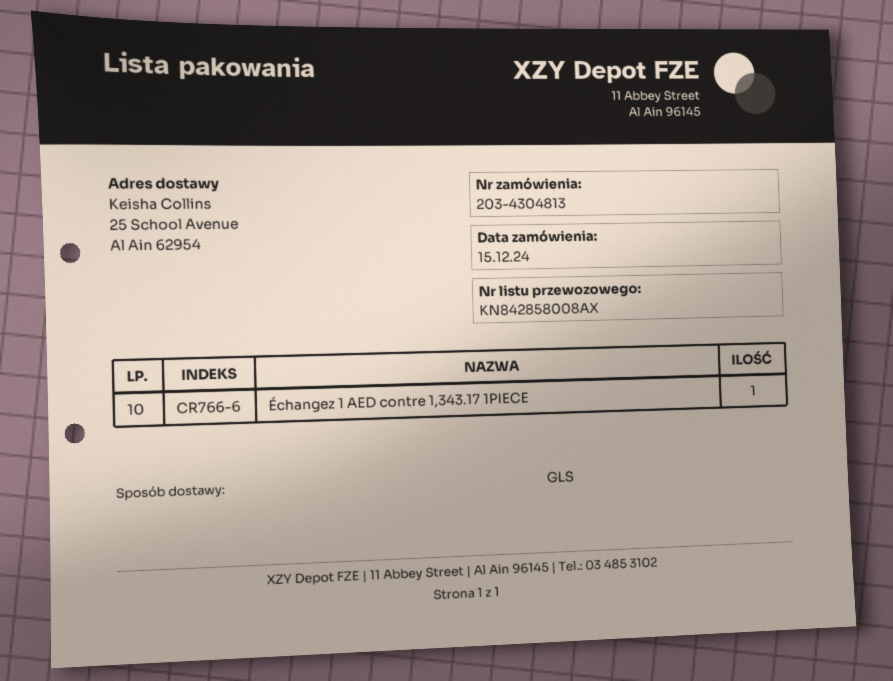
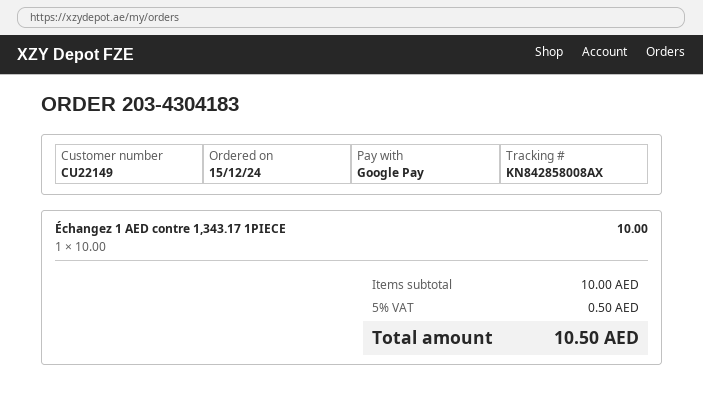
order number: 203-4304813 -> 203-4304183

